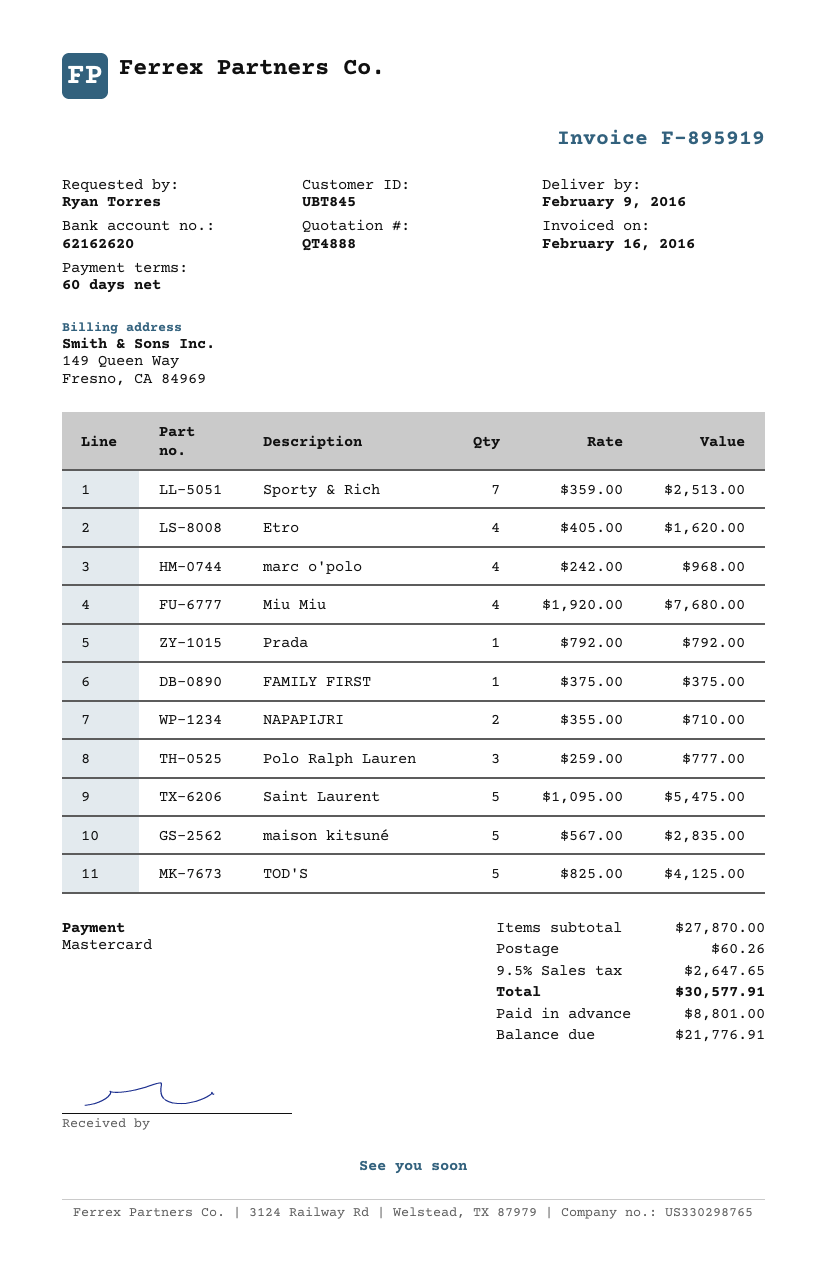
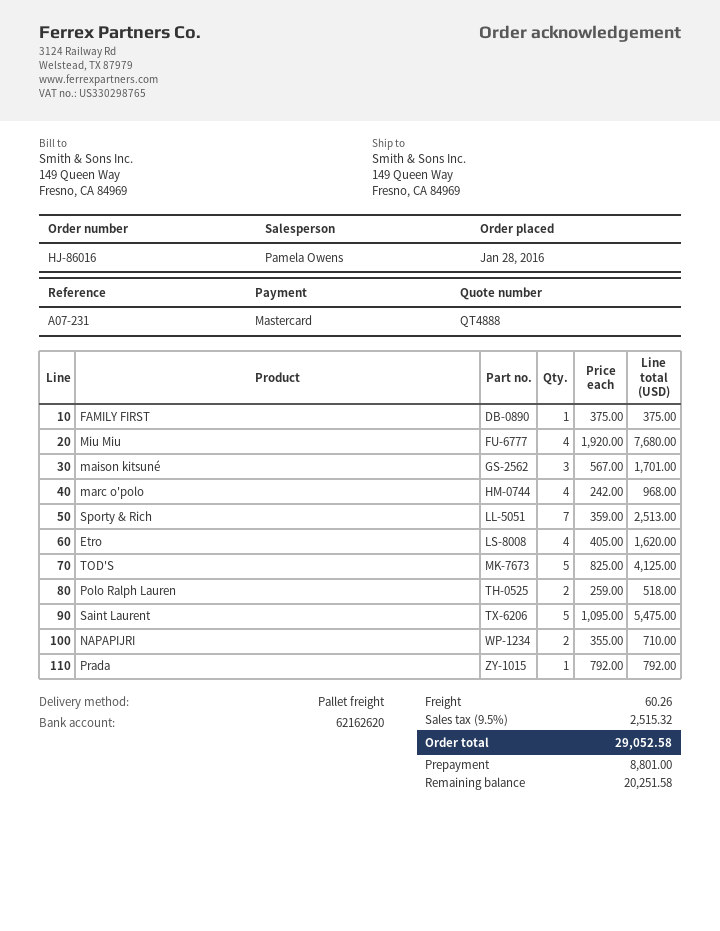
Polo Ralph Lauren: 3 x 259.00 = 777.00 -> 2 x 259.00 = 518.00
maison kitsuné: 5 x 567.00 = 2835.00 -> 3 x 567.00 = 1701.00
tax: 9.5% = 2647.65 -> 9.5% = 2515.32
total: 30577.91 -> 29052.58
balance: 21776.91 -> 20251.58

